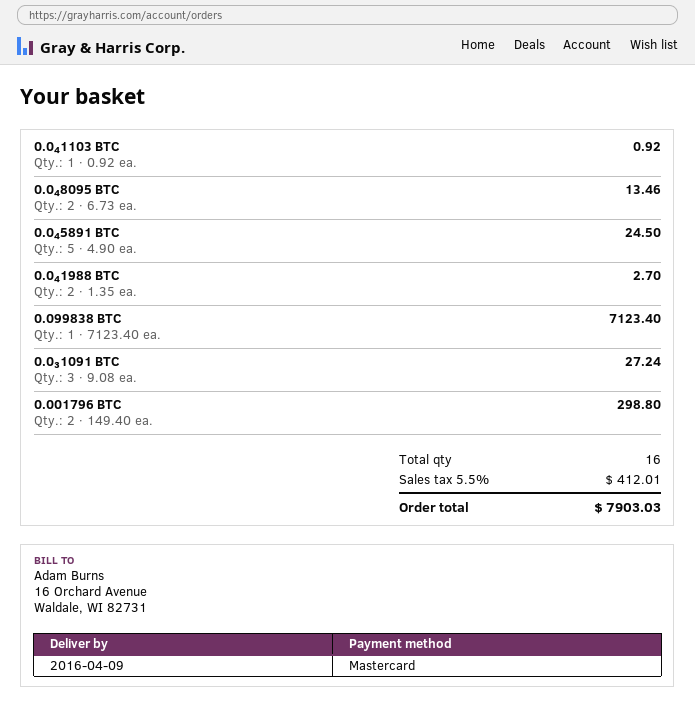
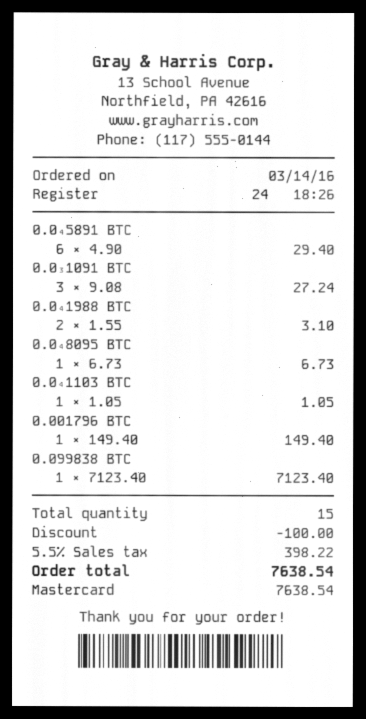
0.0₄1103 BTC: 1 x 0.92 = 0.92 -> 1 x 1.05 = 1.05
0.0₄8095 BTC: 2 x 6.73 = 13.46 -> 1 x 6.73 = 6.73
0.0₄5891 BTC: 5 x 4.90 = 24.50 -> 6 x 4.90 = 29.40
0.0₄1988 BTC: 2 x 1.35 = 2.70 -> 2 x 1.55 = 3.10
0.001796 BTC: 2 x 149.40 = 298.80 -> 1 x 149.40 = 149.40
total quantity: 16 -> 15
discount: none -> 100.00
tax: 5.5% = 412.01 -> 5.5% = 398.22
total: 7903.03 -> 7638.54

